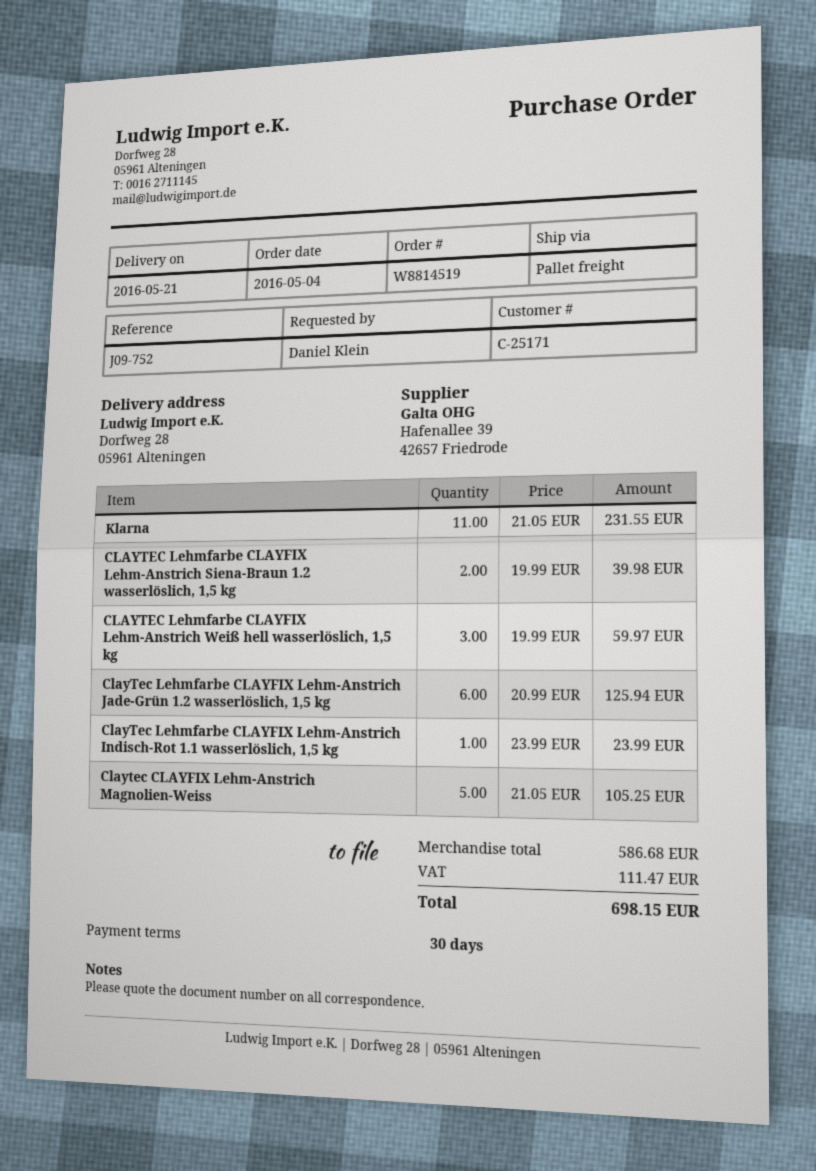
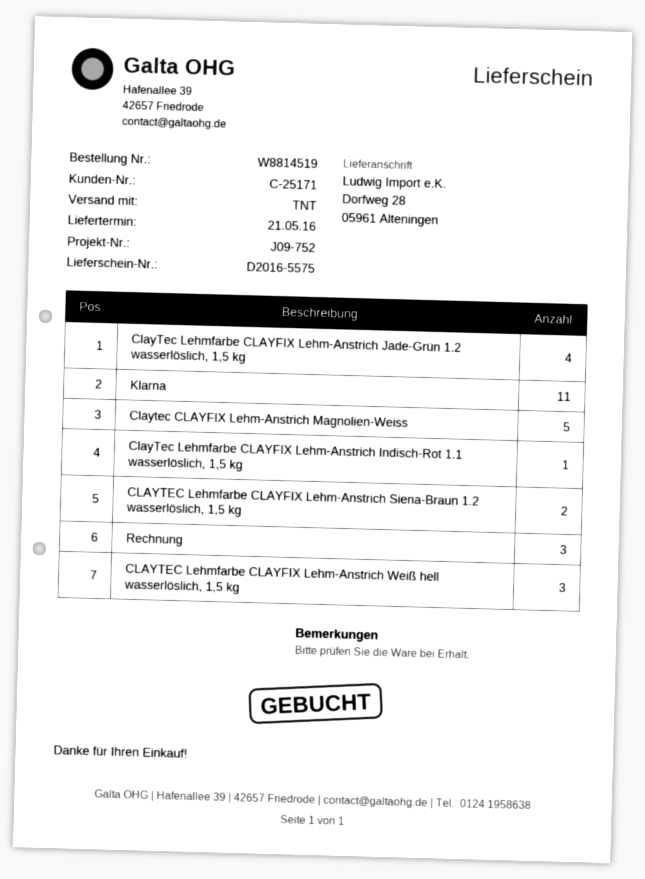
shipping method: pallet freight -> TNT
ClayTec Lehmfarbe CLAYFIX Lehm-Anstrich Jade-Grün 1.2 wasserlöslich, 1,5 kg: 6 -> 4
Rechnung: none -> 3

